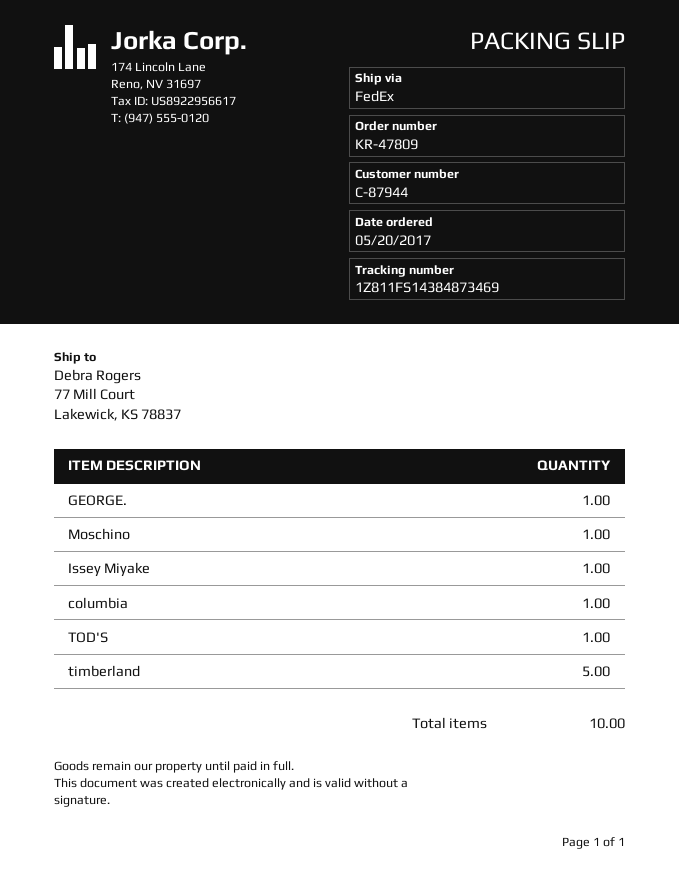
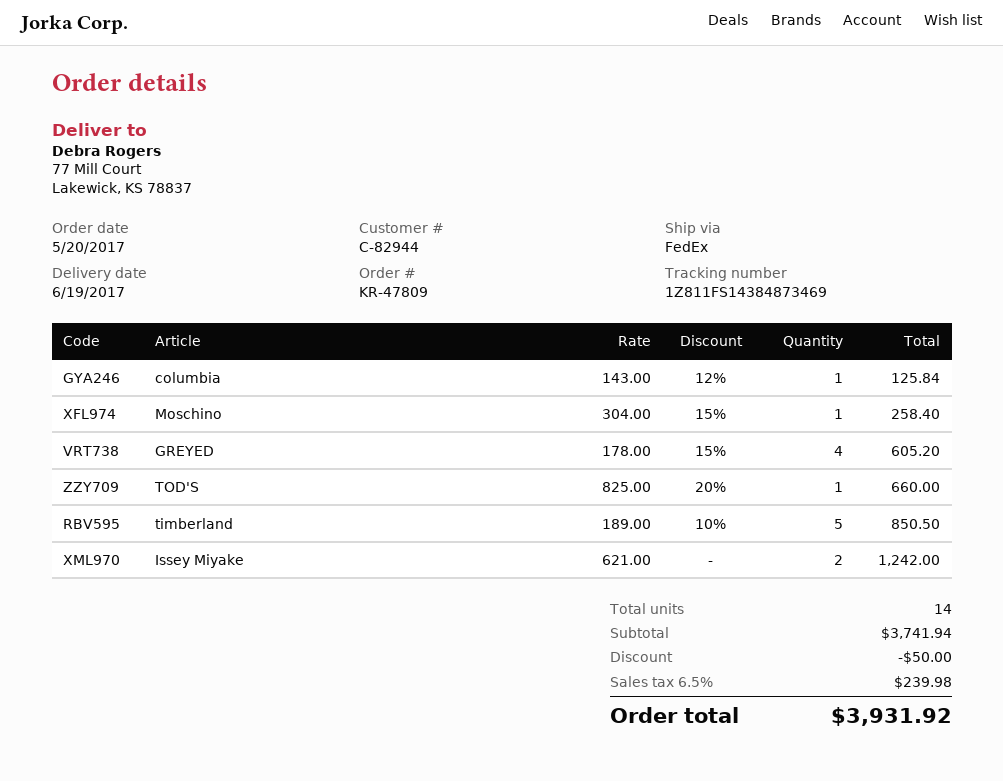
customer number: C-87944 -> C-82944
GEORGE.: 1 -> none
Issey Miyake: 1 -> 2
GREYED: none -> 4
total quantity: 10 -> 14

